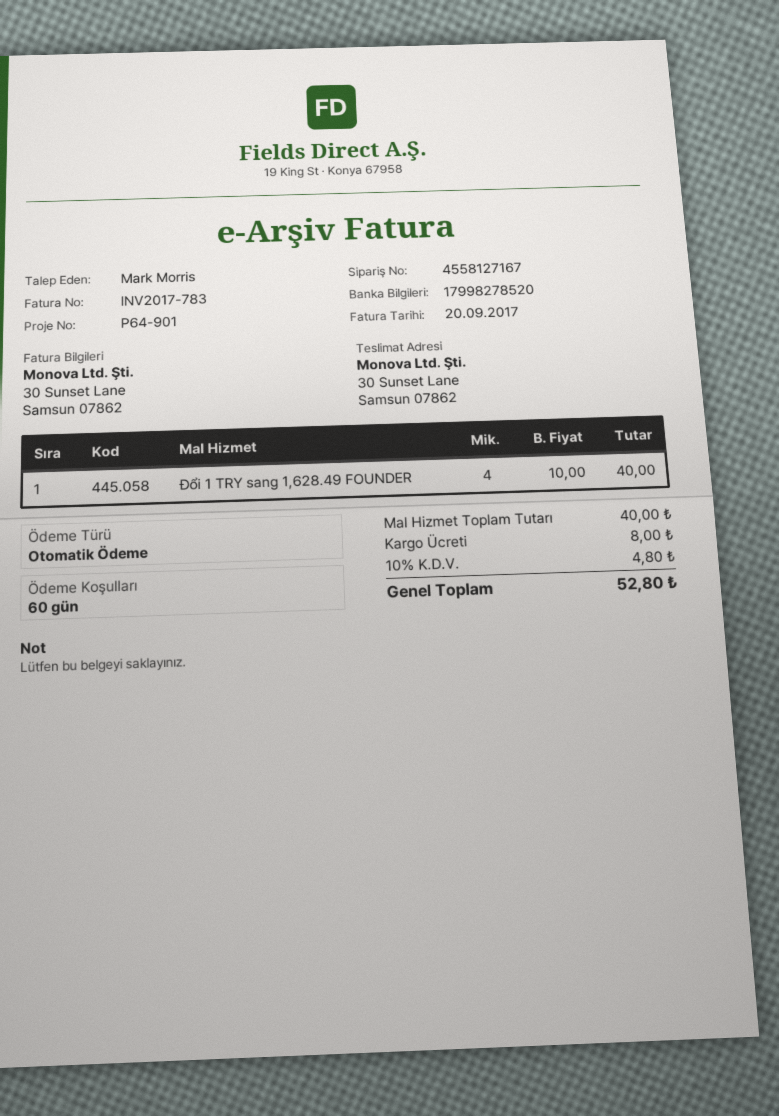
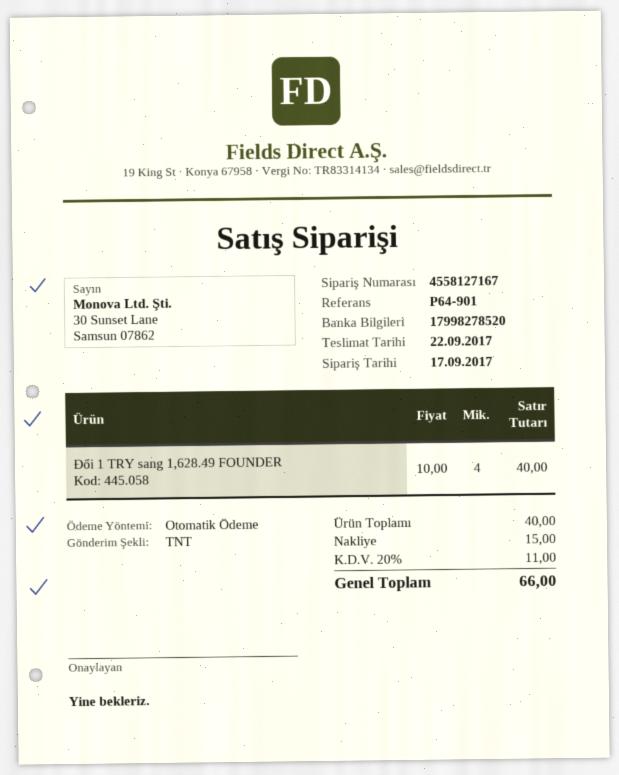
shipping: 8.00 -> 15.00
tax: 10% = 4.80 -> 20% = 11.00
total: 52.80 -> 66.00

